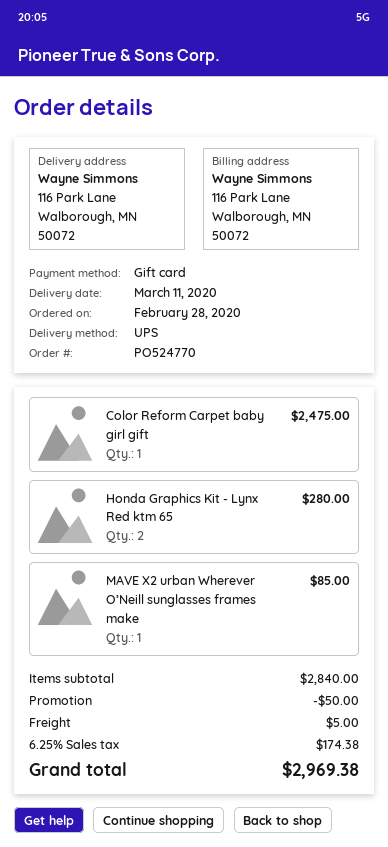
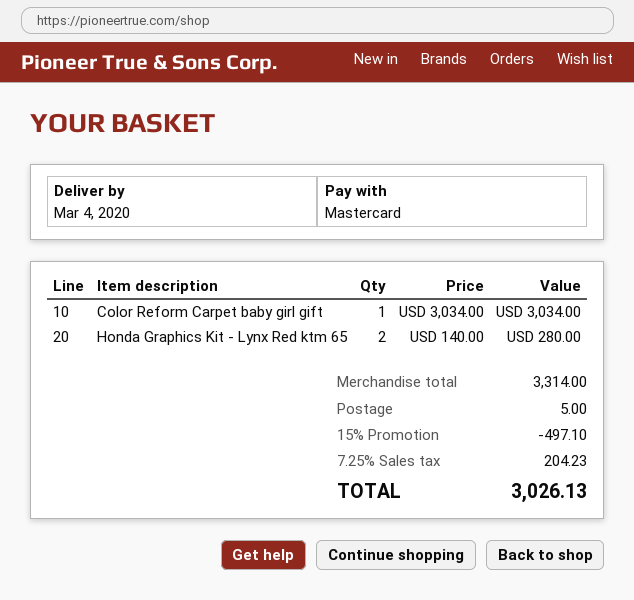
delivery date: 2020-03-11 -> 2020-03-04
payment method: gift card -> Mastercard
Color Reform Carpet baby girl gift: 1 for 2475.00 -> 1 for 3034.00
MAVE X2 urban Wherever O’Neill sunglasses frames make: 1 for 85.00 -> none
subtotal: 2840.00 -> 3314.00
discount: 50.00 -> 497.10
tax: 6.25% = 174.38 -> 7.25% = 204.23
total: 2969.38 -> 3026.13

